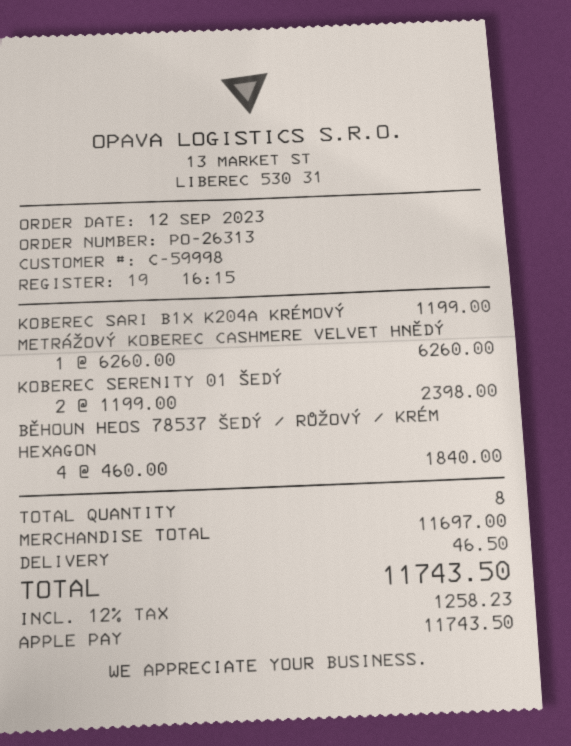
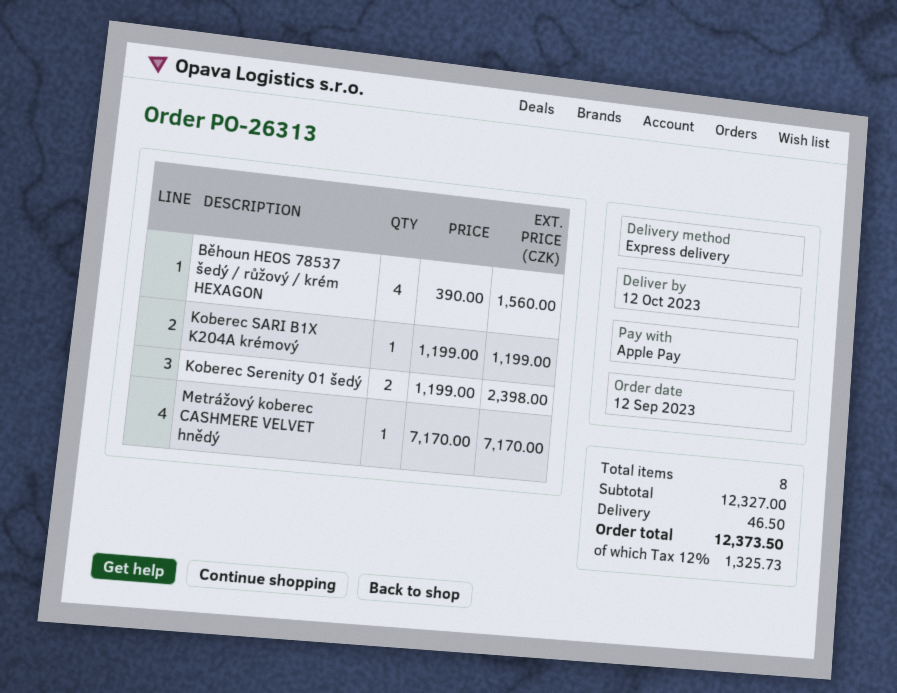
METRÁŽOVÝ KOBEREC CASHMERE VELVET HNĚDÝ: 1 x 6260.00 = 6260.00 -> 1 x 7170.00 = 7170.00
BĚHOUN HEOS 78537 ŠEDÝ / RŮŽOVÝ / KRÉM HEXAGON: 4 x 460.00 = 1840.00 -> 4 x 390.00 = 1560.00
subtotal: 11697.00 -> 12327.00
tax: 12% = 1258.23 -> 12% = 1325.73
total: 11743.50 -> 12373.50

